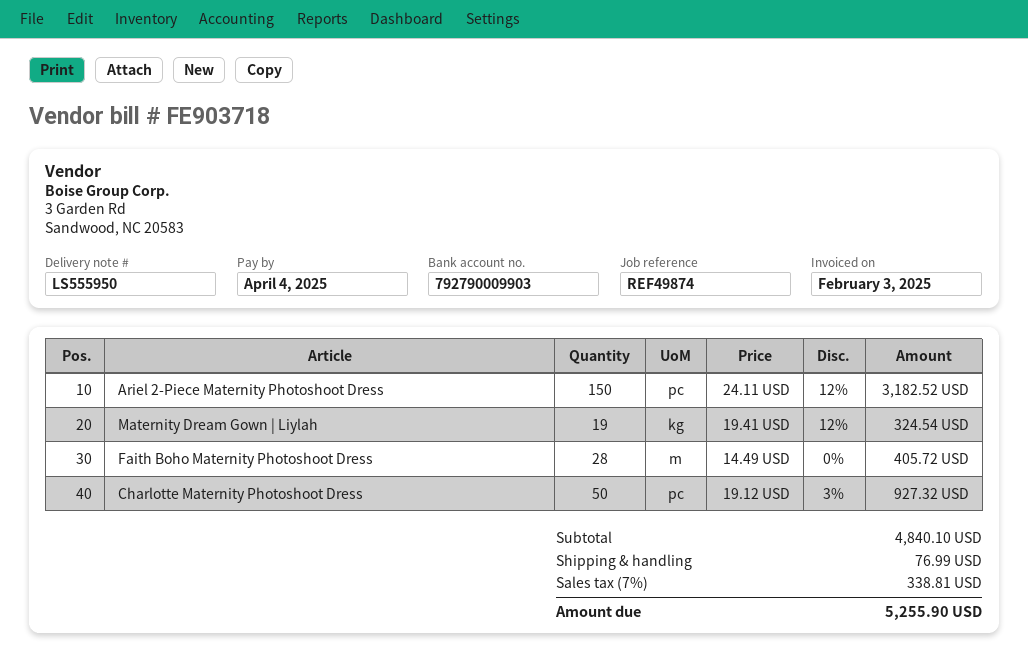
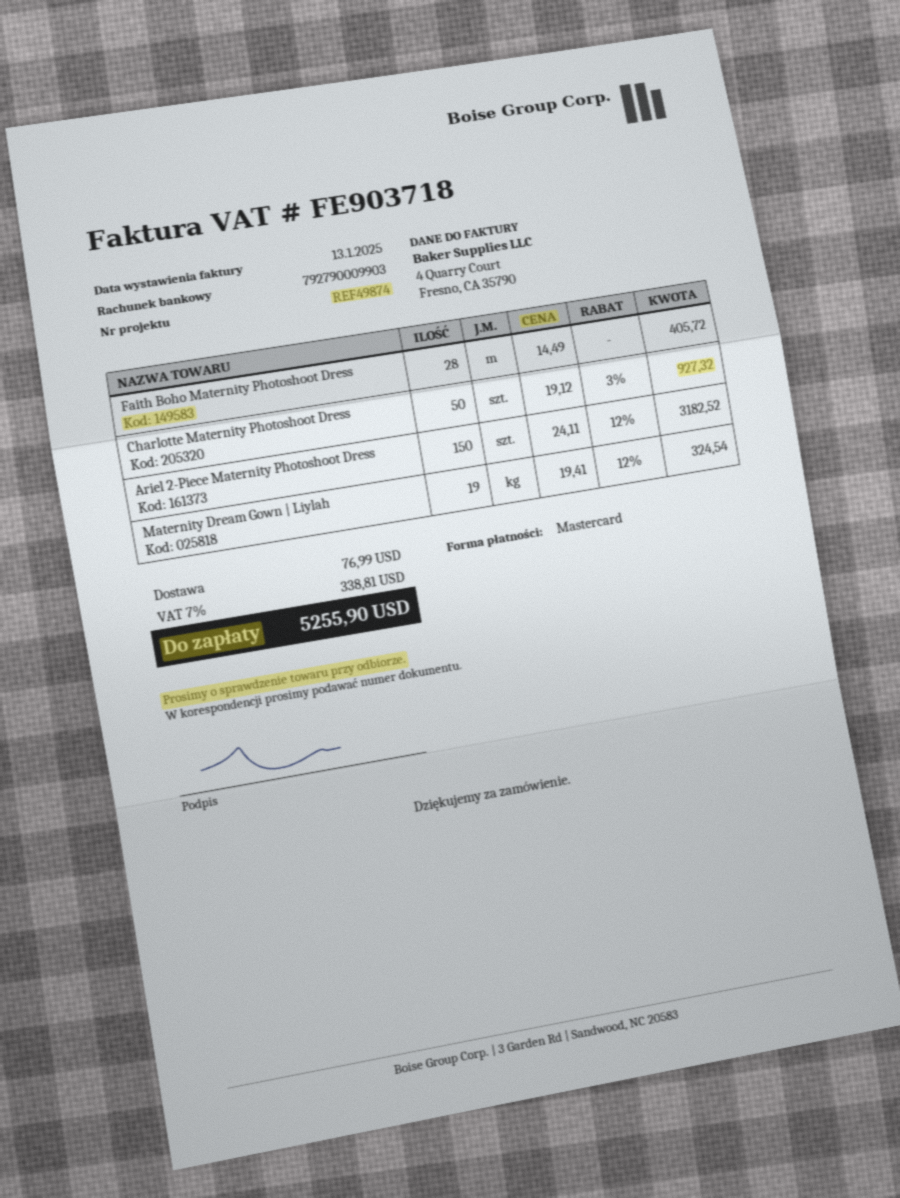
invoice date: 2025-02-03 -> 2025-01-13

